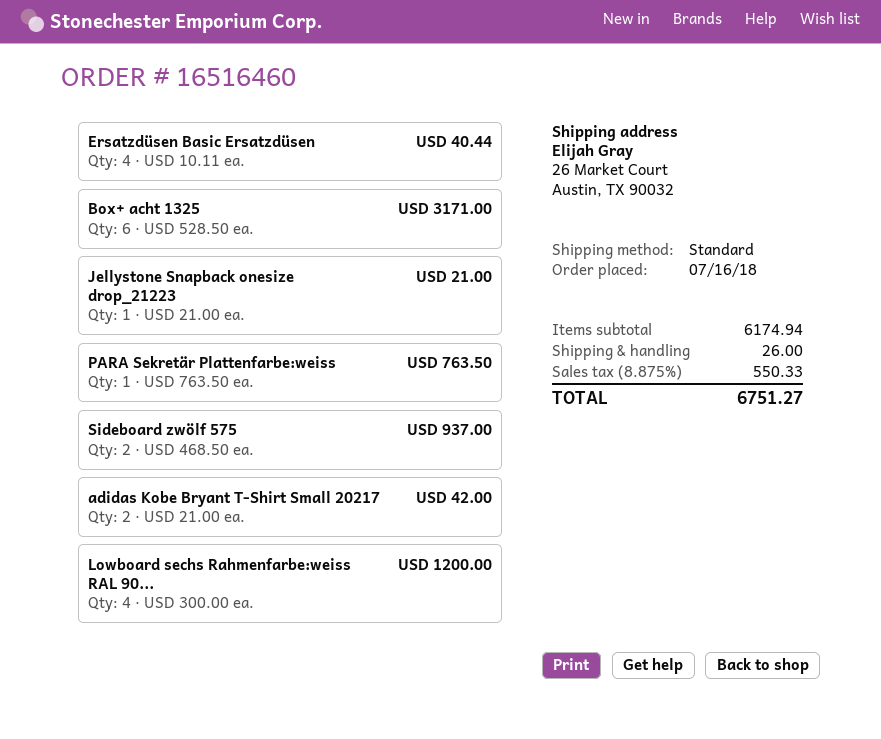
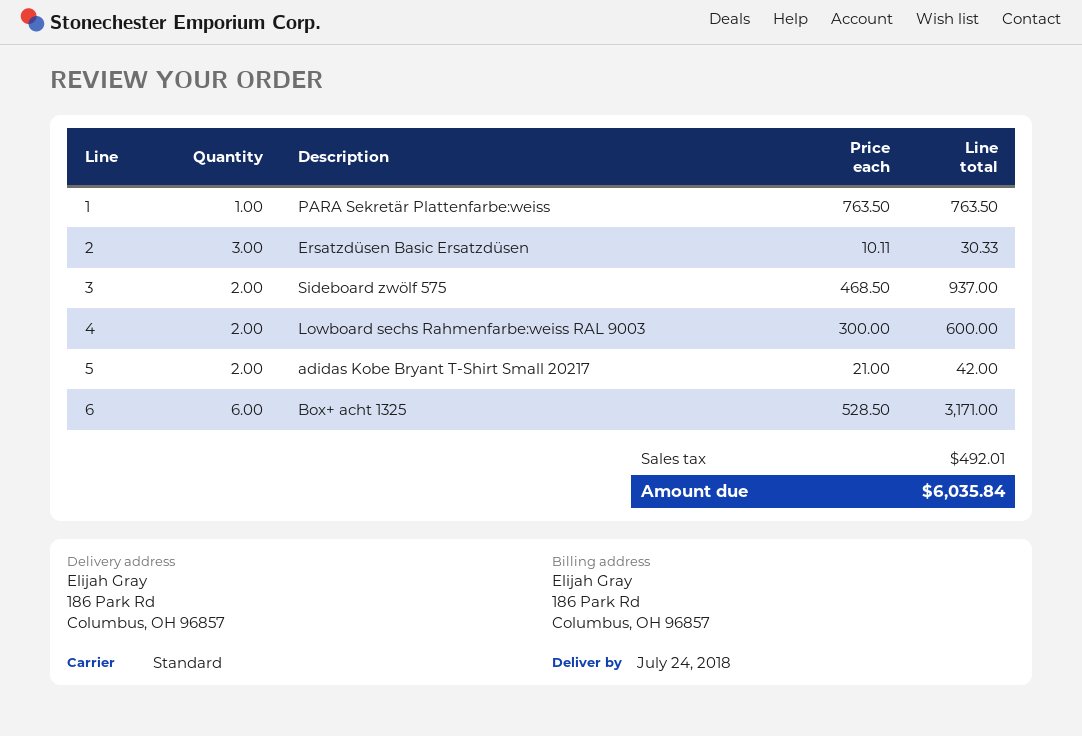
ship to: 26 Market Court, Austin, TX 90032 -> 186 Park Rd, Columbus, OH 96857
Ersatzdüsen Basic Ersatzdüsen: 4 x 10.11 = 40.44 -> 3 x 10.11 = 30.33
Jellystone Snapback onesize drop_21223: 1 x 21.00 = 21.00 -> none
Lowboard sechs Rahmenfarbe:weiss RAL 90...: 4 x 300.00 = 1200.00 -> 2 x 300.00 = 600.00
shipping: 26.00 -> none
tax: 550.33 -> 492.01
total: 6751.27 -> 6035.84

